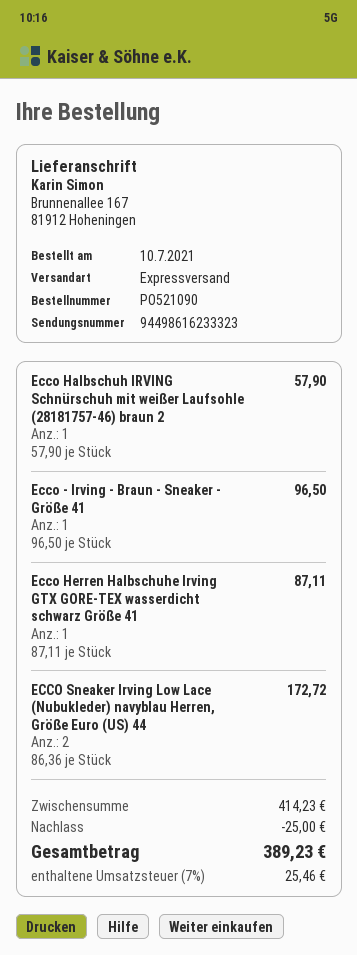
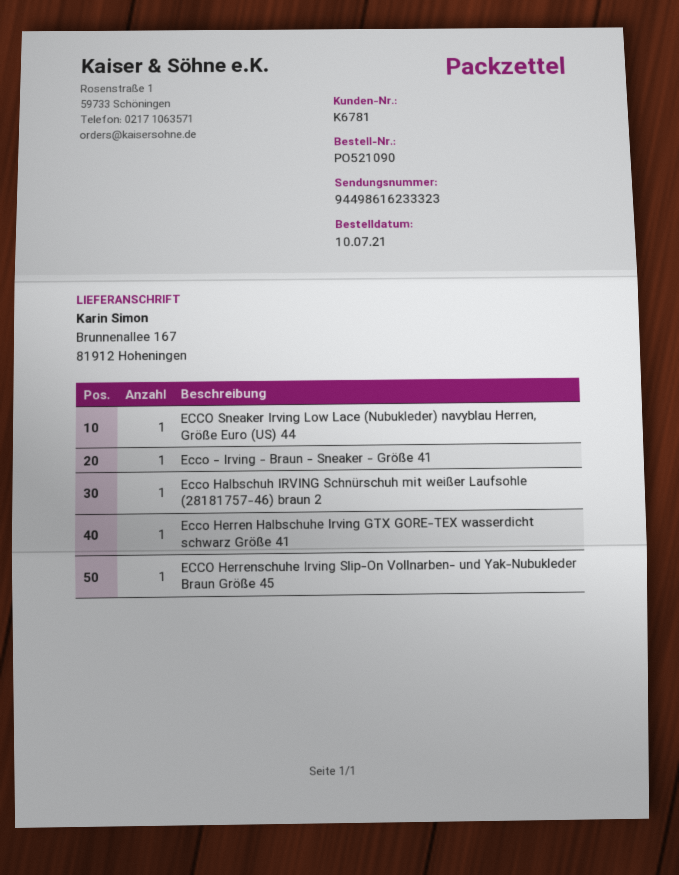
ECCO Sneaker Irving Low Lace (Nubukleder) navyblau Herren, Größe Euro (US) 44: 2 -> 1
ECCO Herrenschuhe Irving Slip-On Vollnarben- und Yak-Nubukleder Braun Größe 45: none -> 1

